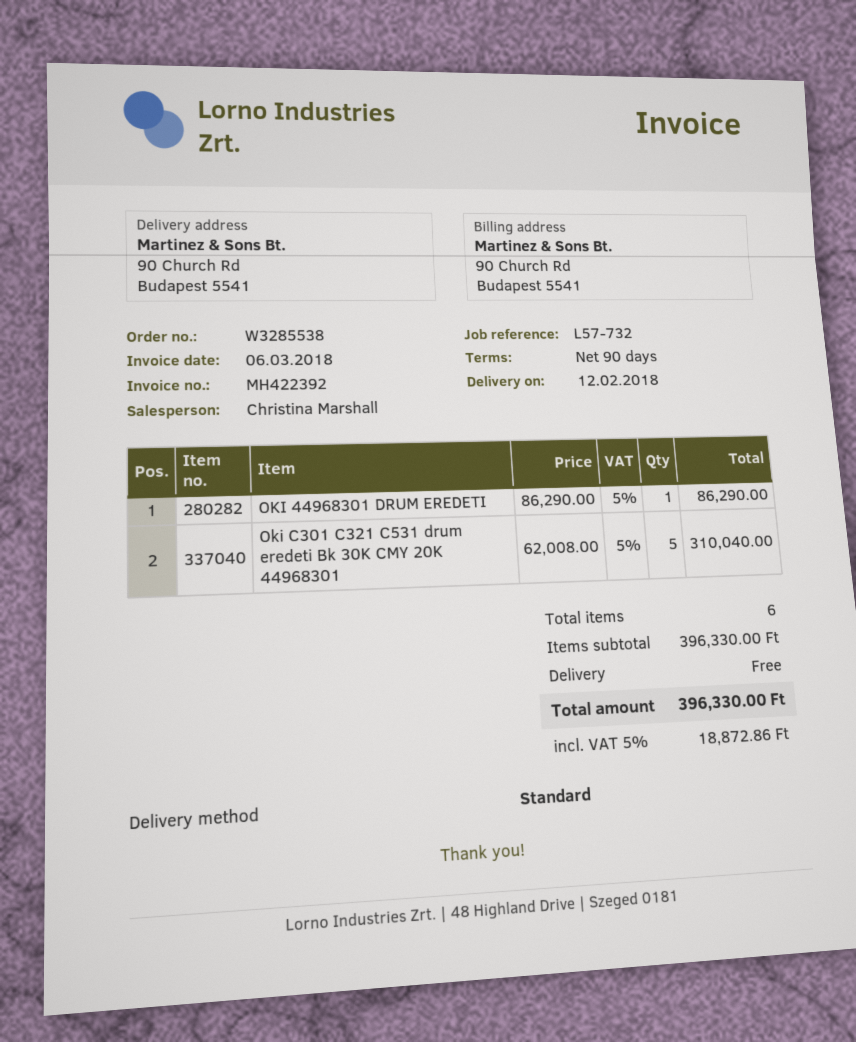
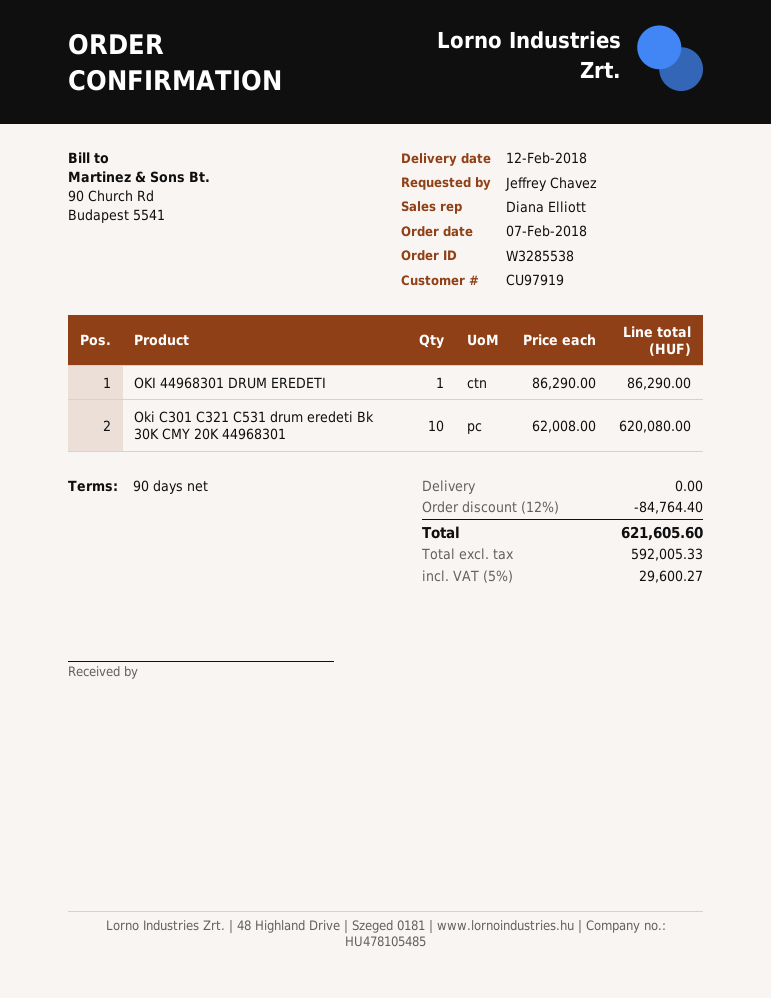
sales rep: Christina Marshall -> Diana Elliott
Oki C301 C321 C531 drum eredeti Bk 30K CMY 20K 44968301: 5 x 62008.00 = 310040.00 -> 10 x 62008.00 = 620080.00
discount: none -> 12% = 84764.40
tax: 5% = 18872.86 -> 5% = 29600.27
total: 396330.00 -> 621605.60

